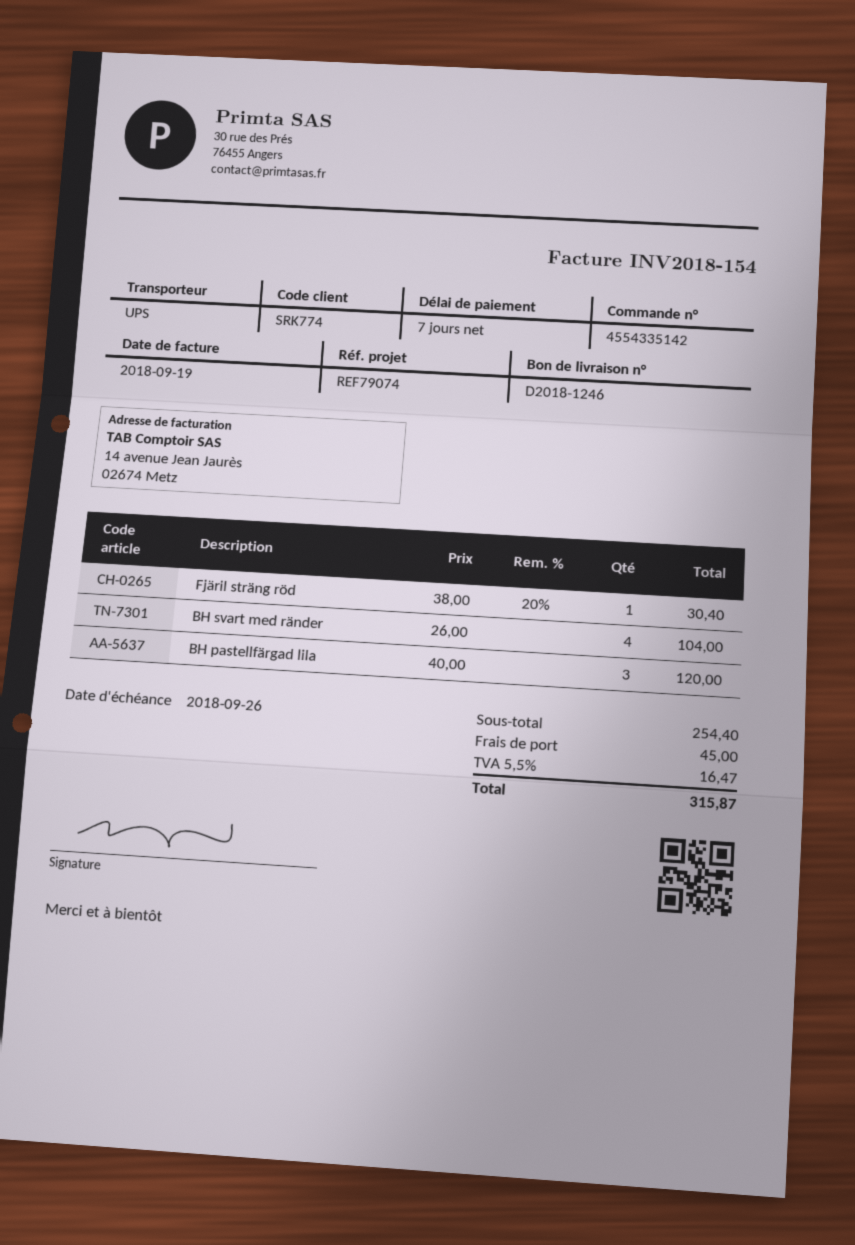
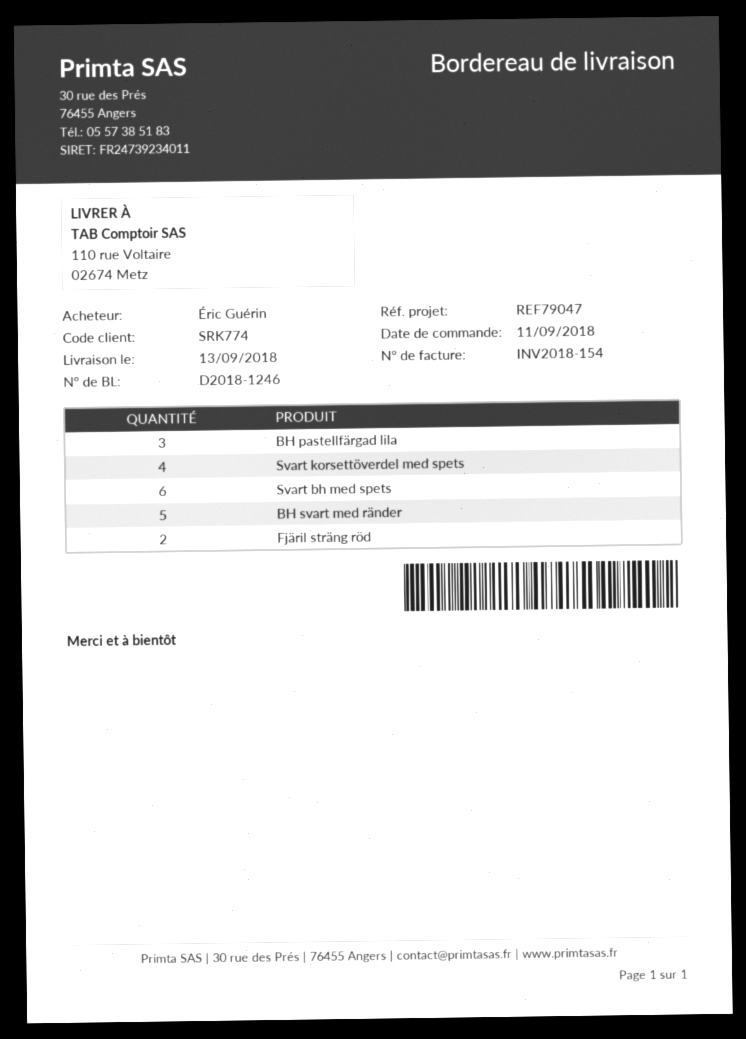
reference: REF79074 -> REF79047
Fjäril sträng röd: 1 -> 2
BH svart med ränder: 4 -> 5
Svart korsettöverdel med spets: none -> 4
Svart bh med spets: none -> 6

